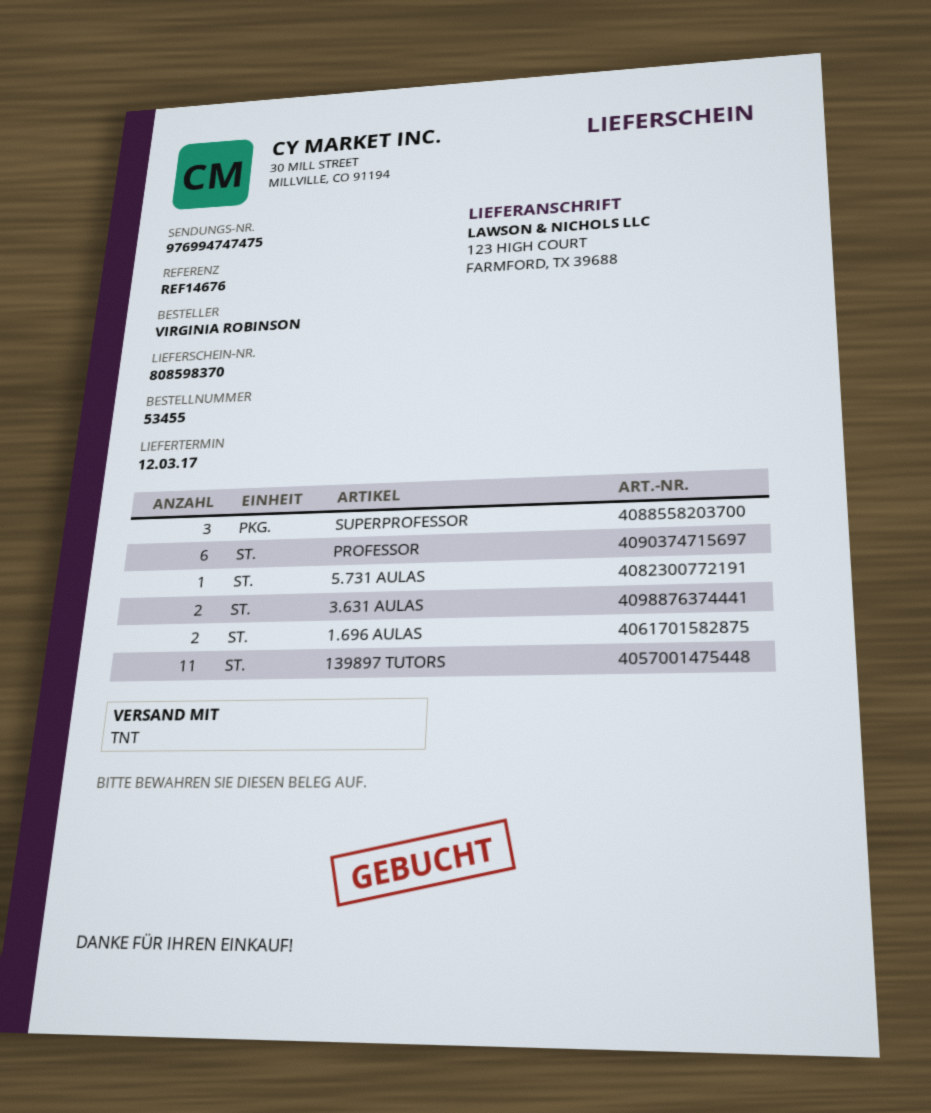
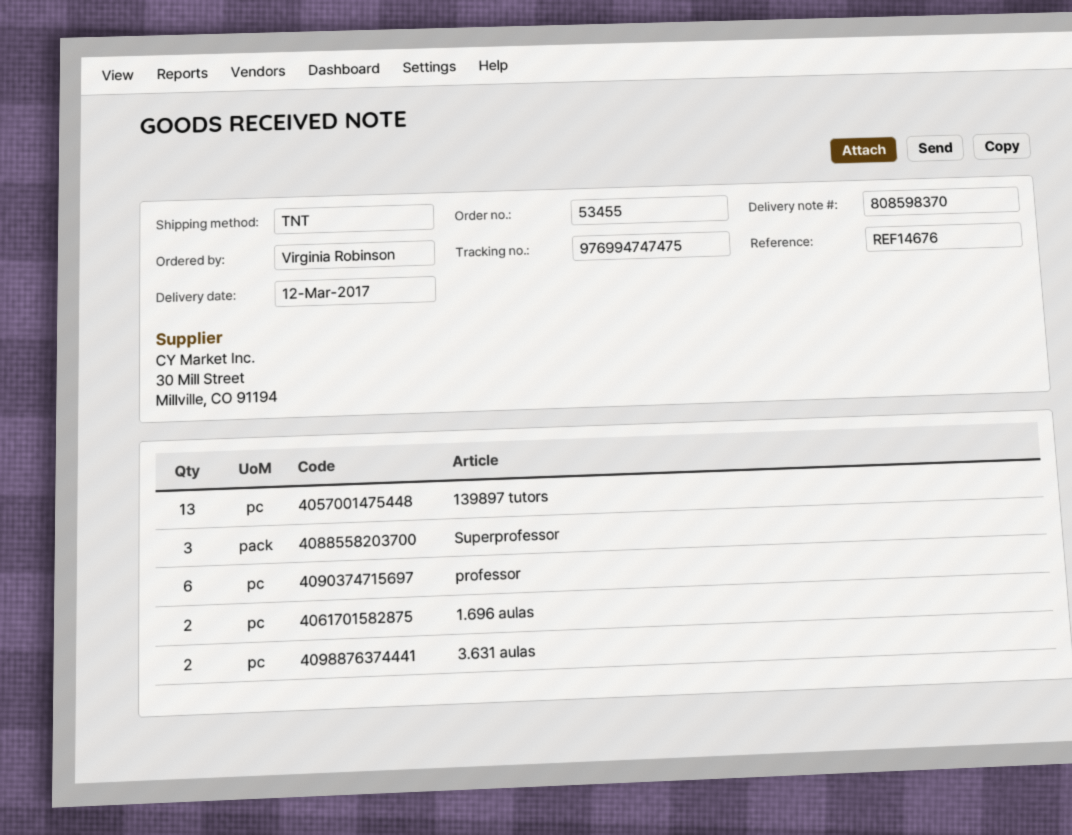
5.731 AULAS: 1 -> none
139897 TUTORS: 11 -> 13

